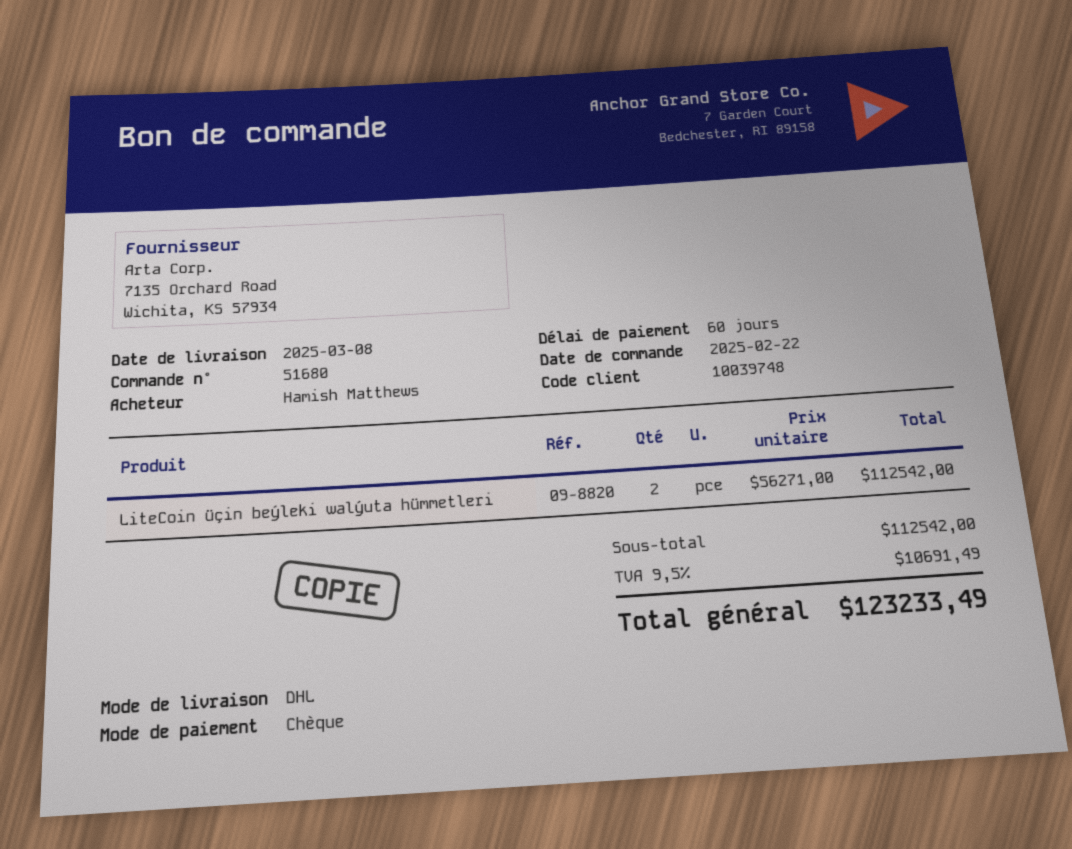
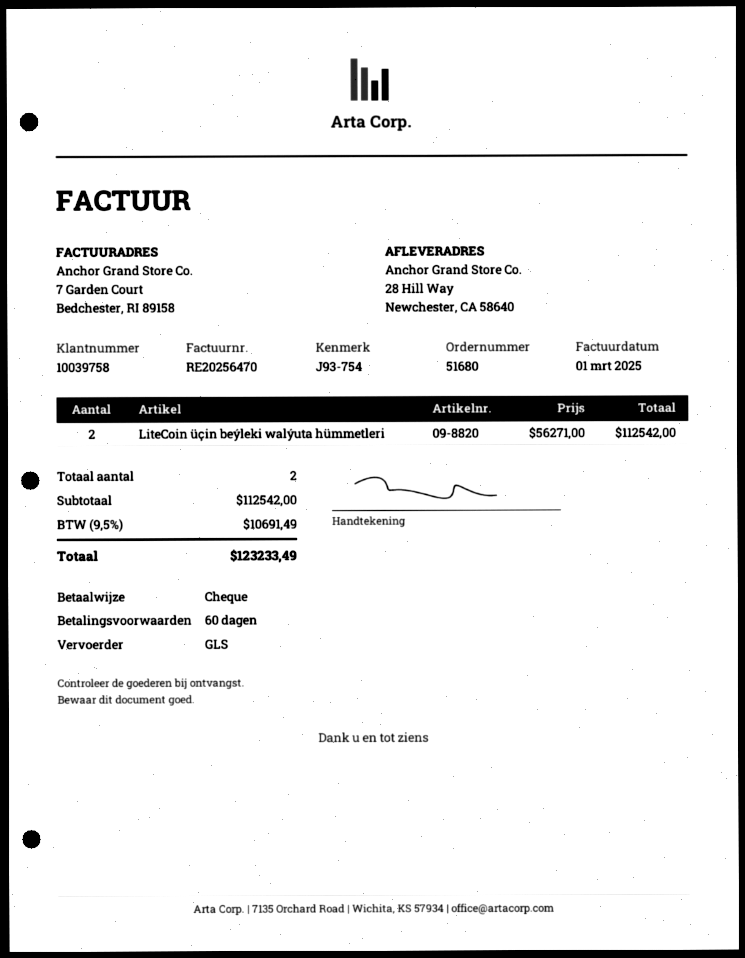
customer number: 10039748 -> 10039758
shipping method: DHL -> GLS

